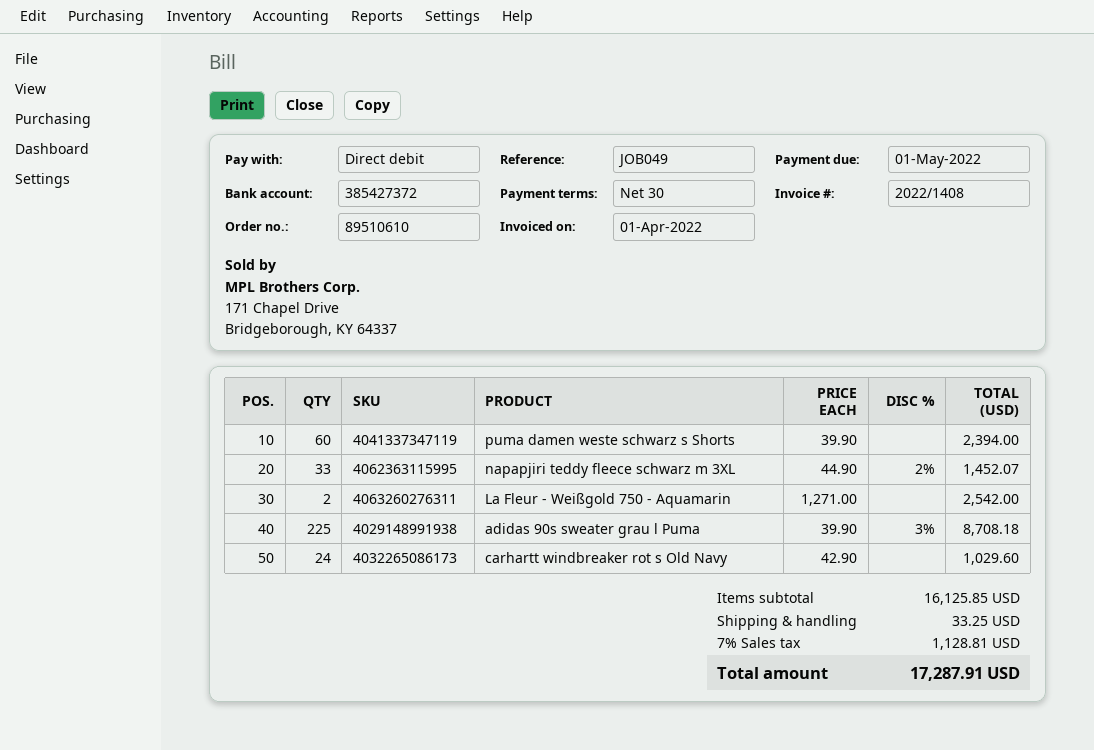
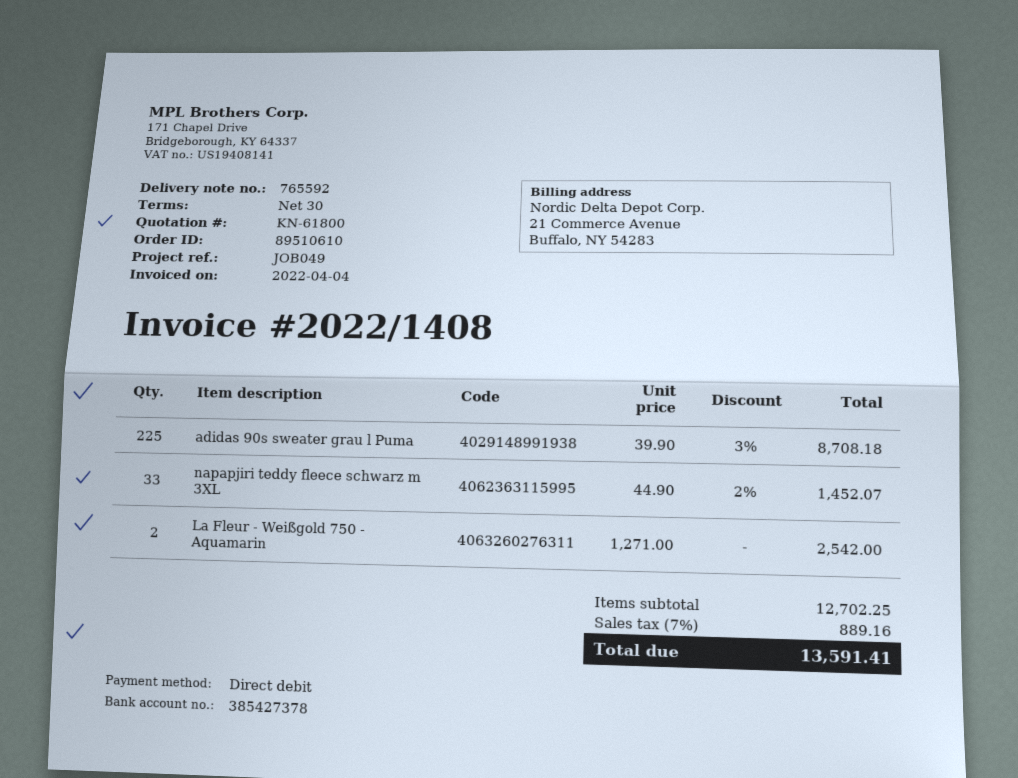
invoice date: 2022-04-01 -> 2022-04-04
bank account: 385427372 -> 385427378
puma damen weste schwarz s Shorts: 60 x 39.90 = 2394.00 -> none
carhartt windbreaker rot s Old Navy: 24 x 42.90 = 1029.60 -> none
subtotal: 16125.85 -> 12702.25
shipping: 33.25 -> none
tax: 7% = 1128.81 -> 7% = 889.16
total: 17287.91 -> 13591.41

